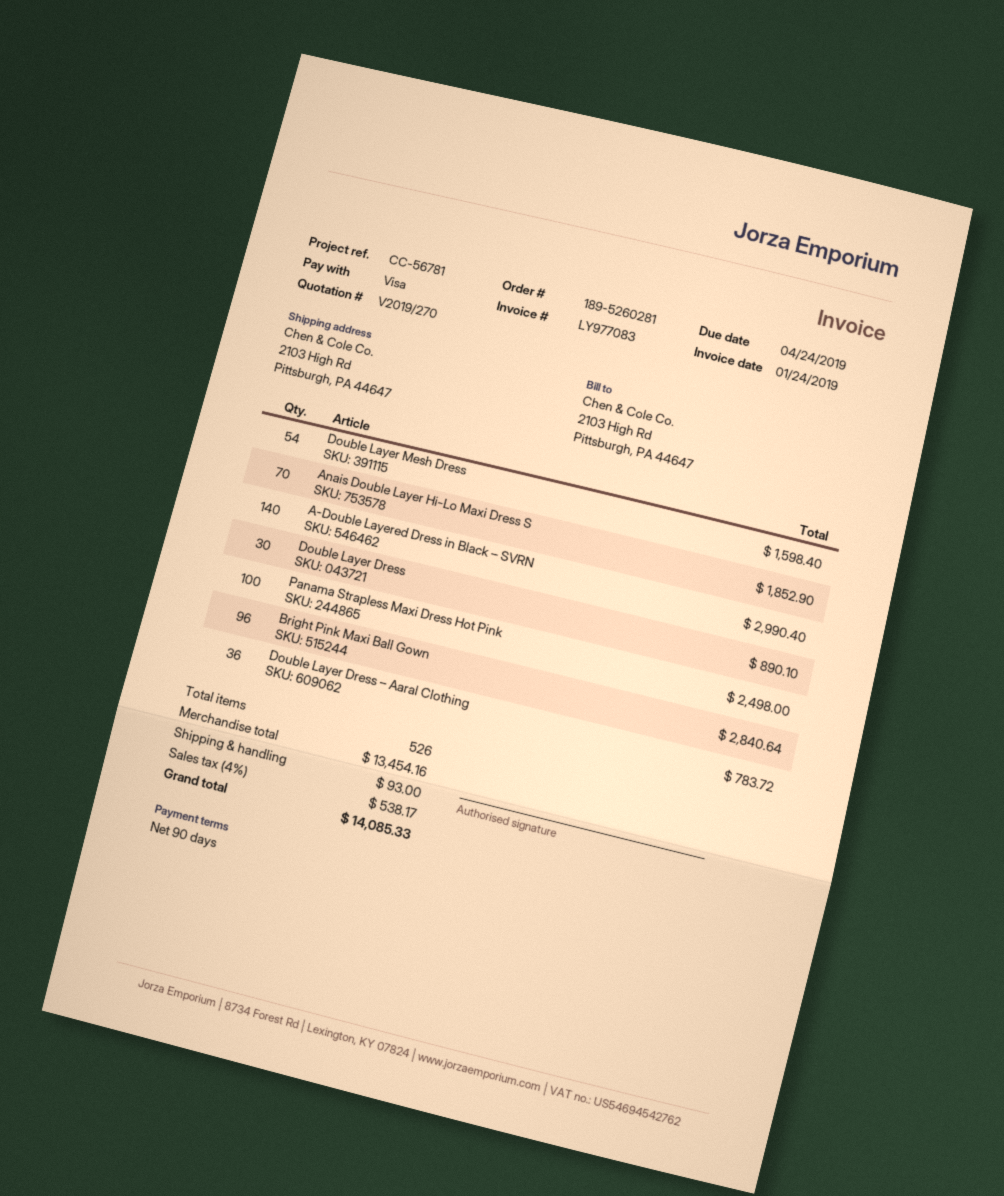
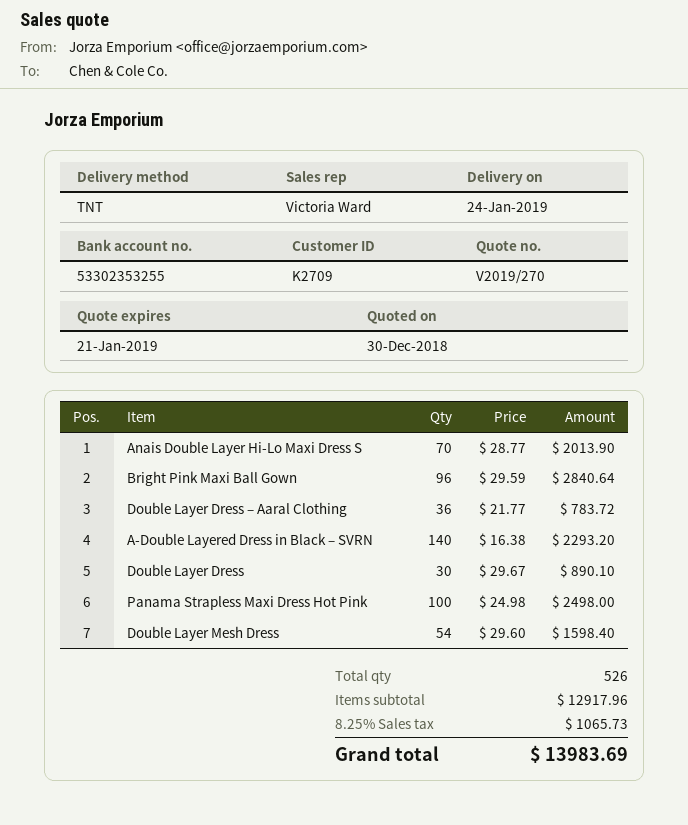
Anais Double Layer Hi-Lo Maxi Dress S: 70 for 1852.90 -> 70 for 2013.90
A-Double Layered Dress in Black – SVRN: 140 for 2990.40 -> 140 for 2293.20
subtotal: 13454.16 -> 12917.96
shipping: 93.00 -> none
tax: 4% = 538.17 -> 8.25% = 1065.73
total: 14085.33 -> 13983.69

